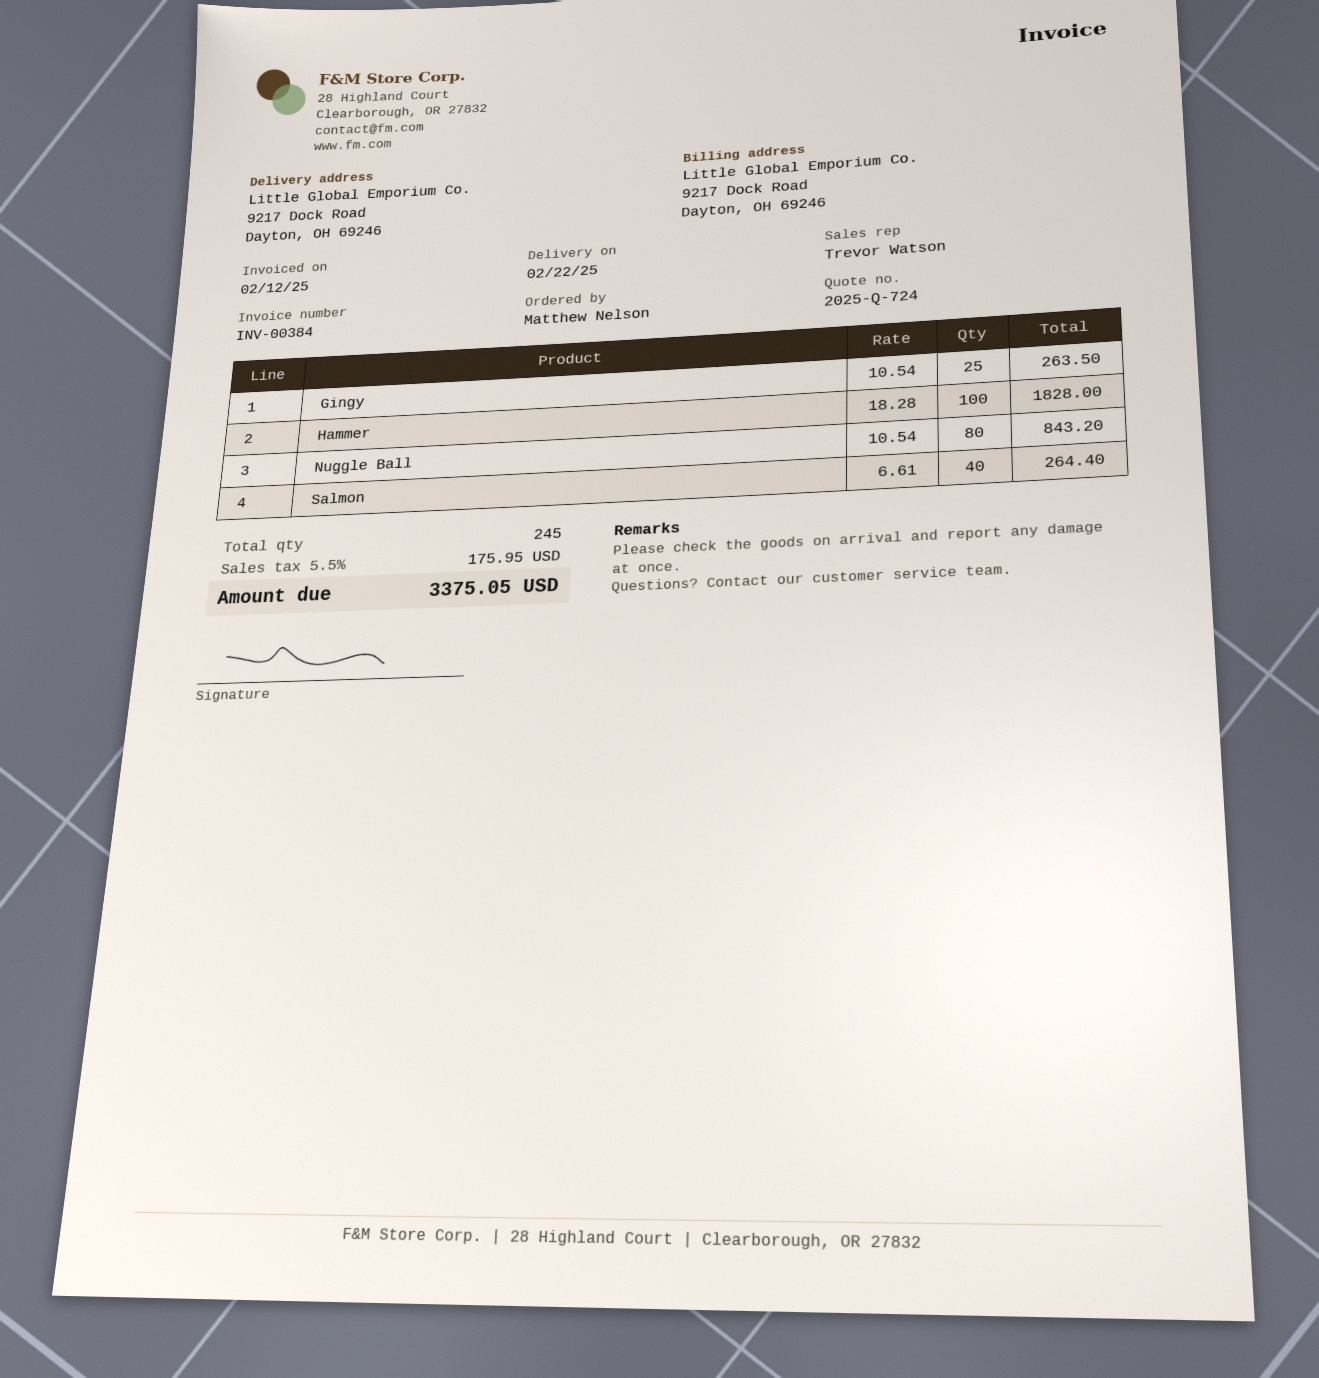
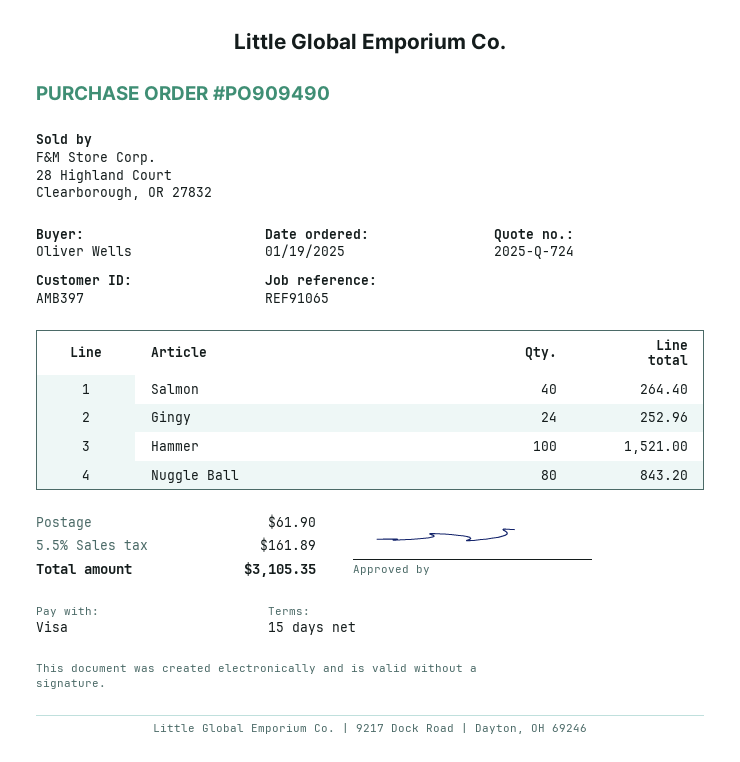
ordered by: Matthew Nelson -> Oliver Wells
Gingy: 25 for 263.50 -> 24 for 252.96
Hammer: 100 for 1828.00 -> 100 for 1521.00
shipping: none -> 61.90
tax: 5.5% = 175.95 -> 5.5% = 161.89
total: 3375.05 -> 3105.35

